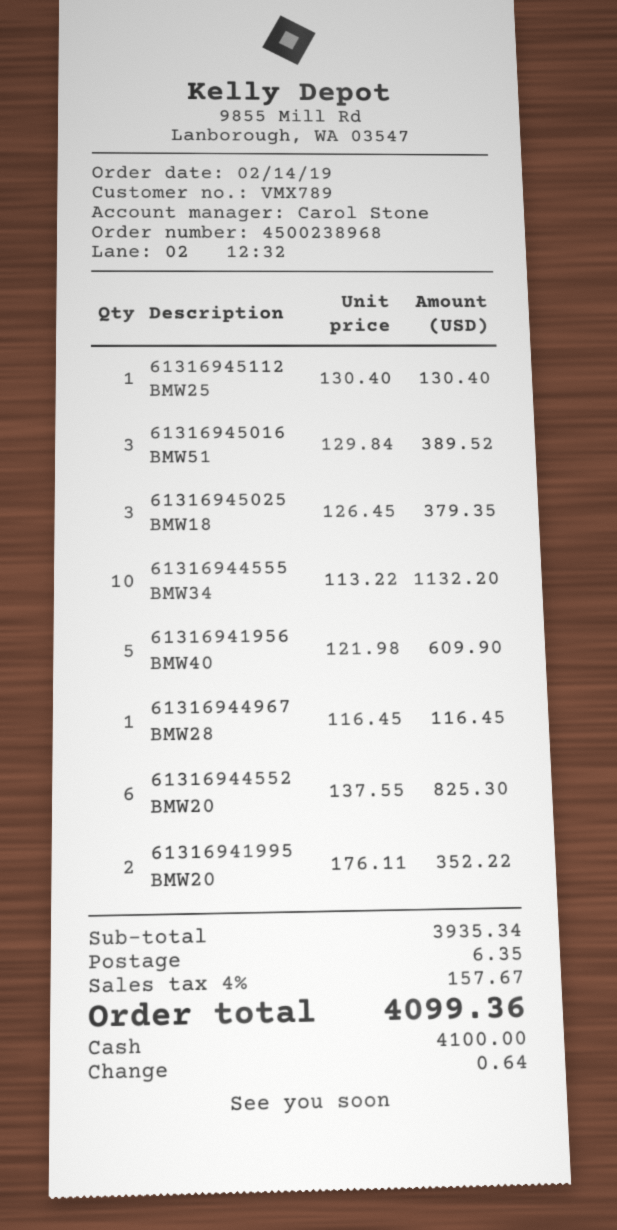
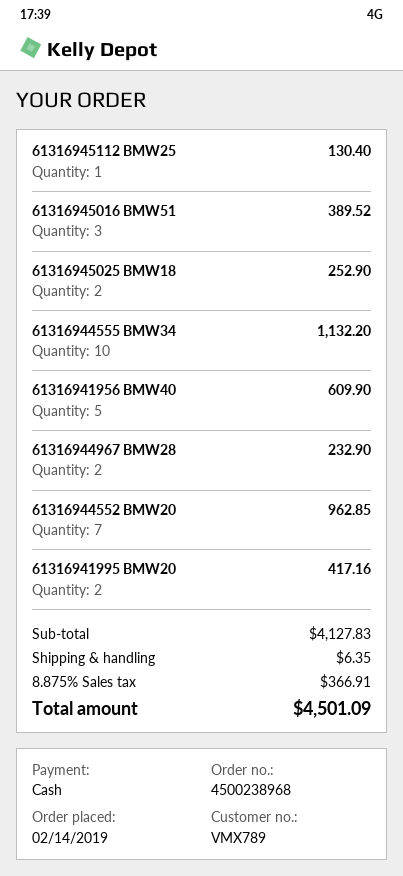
61316945025 BMW18: 3 for 379.35 -> 2 for 252.90
61316944967 BMW28: 1 for 116.45 -> 2 for 232.90
61316944552 BMW20: 6 for 825.30 -> 7 for 962.85
61316941995 BMW20: 2 for 352.22 -> 2 for 417.16
subtotal: 3935.34 -> 4127.83
tax: 4% = 157.67 -> 8.875% = 366.91
total: 4099.36 -> 4501.09

